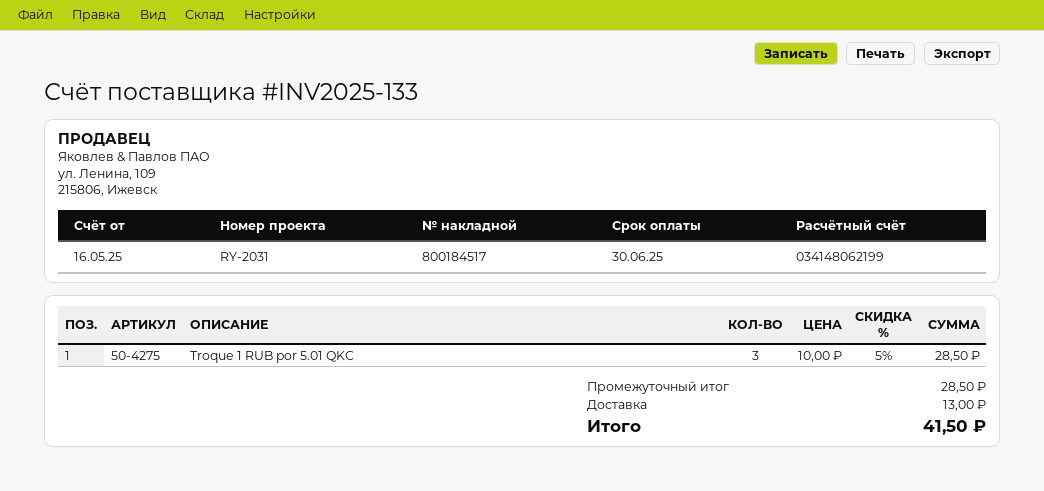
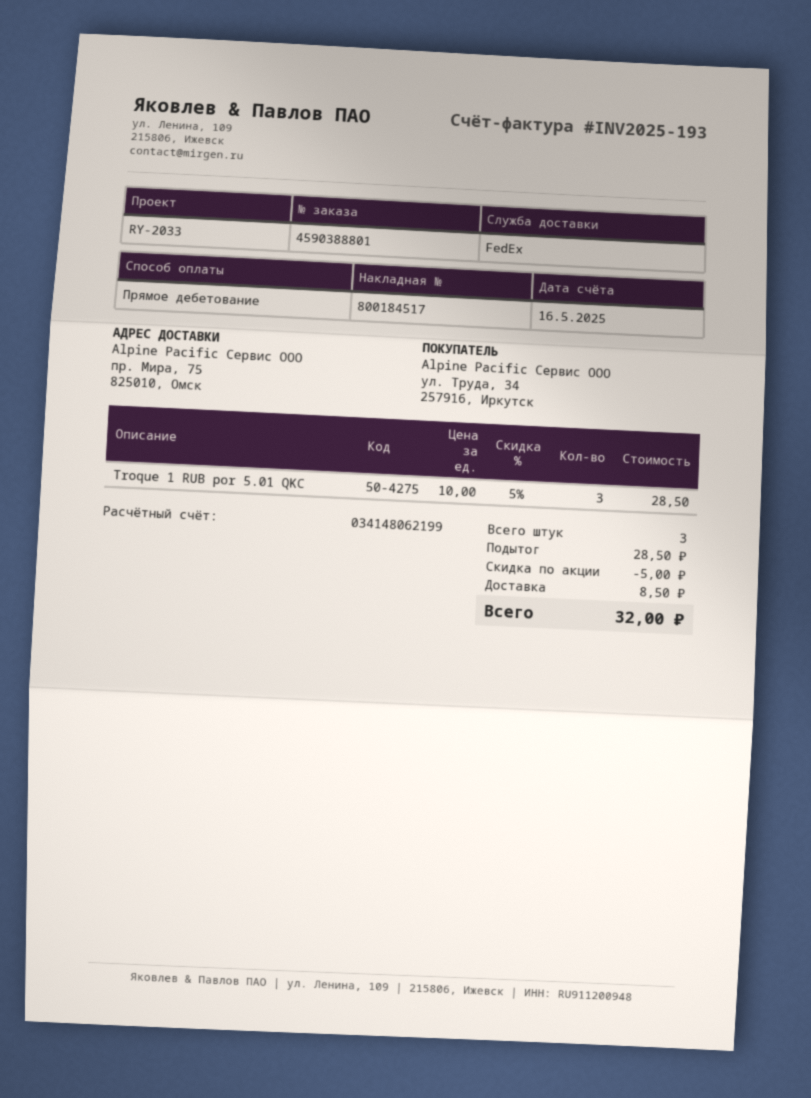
invoice number: INV2025-133 -> INV2025-193
reference: RY-2031 -> RY-2033
discount: none -> 5.00
shipping: 13.00 -> 8.50
total: 41.50 -> 32.00

